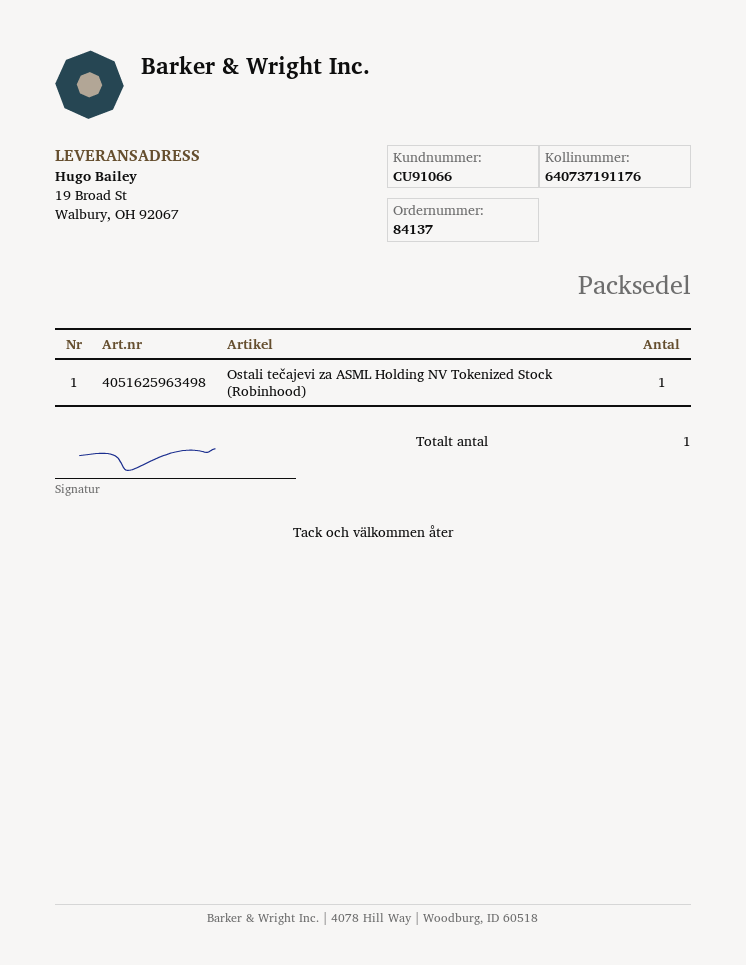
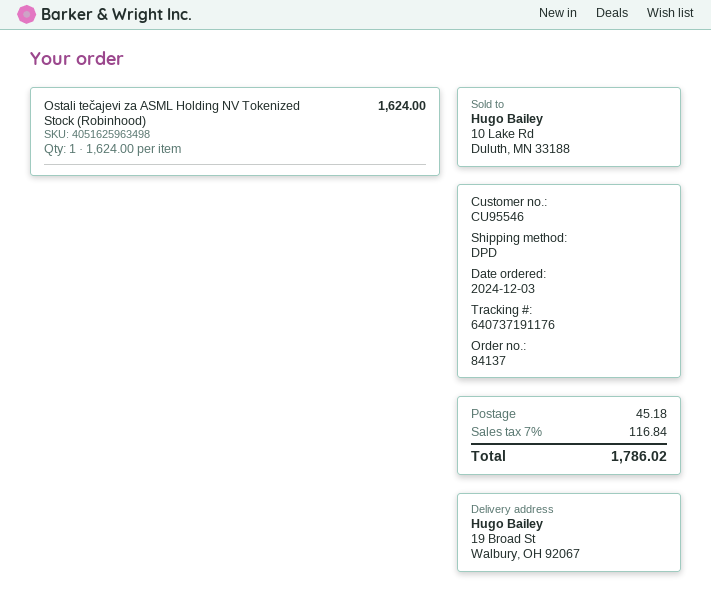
customer number: CU91066 -> CU95546

